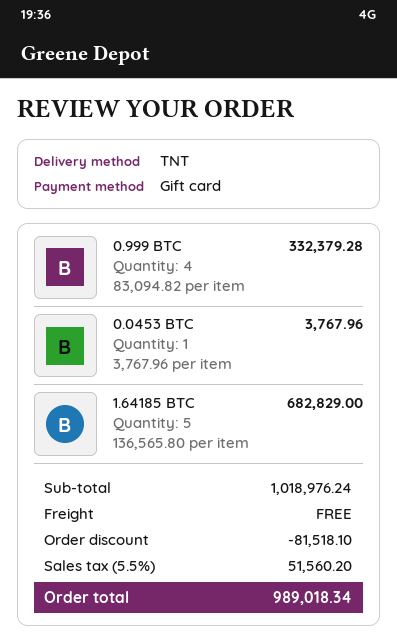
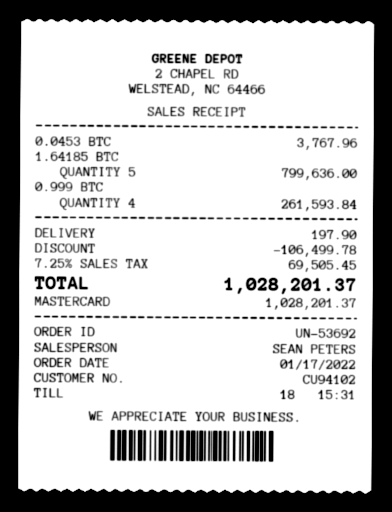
payment method: gift card -> Mastercard
0.999 BTC: 4 for 332379.28 -> 4 for 261593.84
1.64185 BTC: 5 for 682829.00 -> 5 for 799636.00
discount: 81518.10 -> 106499.78
shipping: 0.00 -> 197.90
tax: 5.5% = 51560.20 -> 7.25% = 69505.45
total: 989018.34 -> 1028201.37

